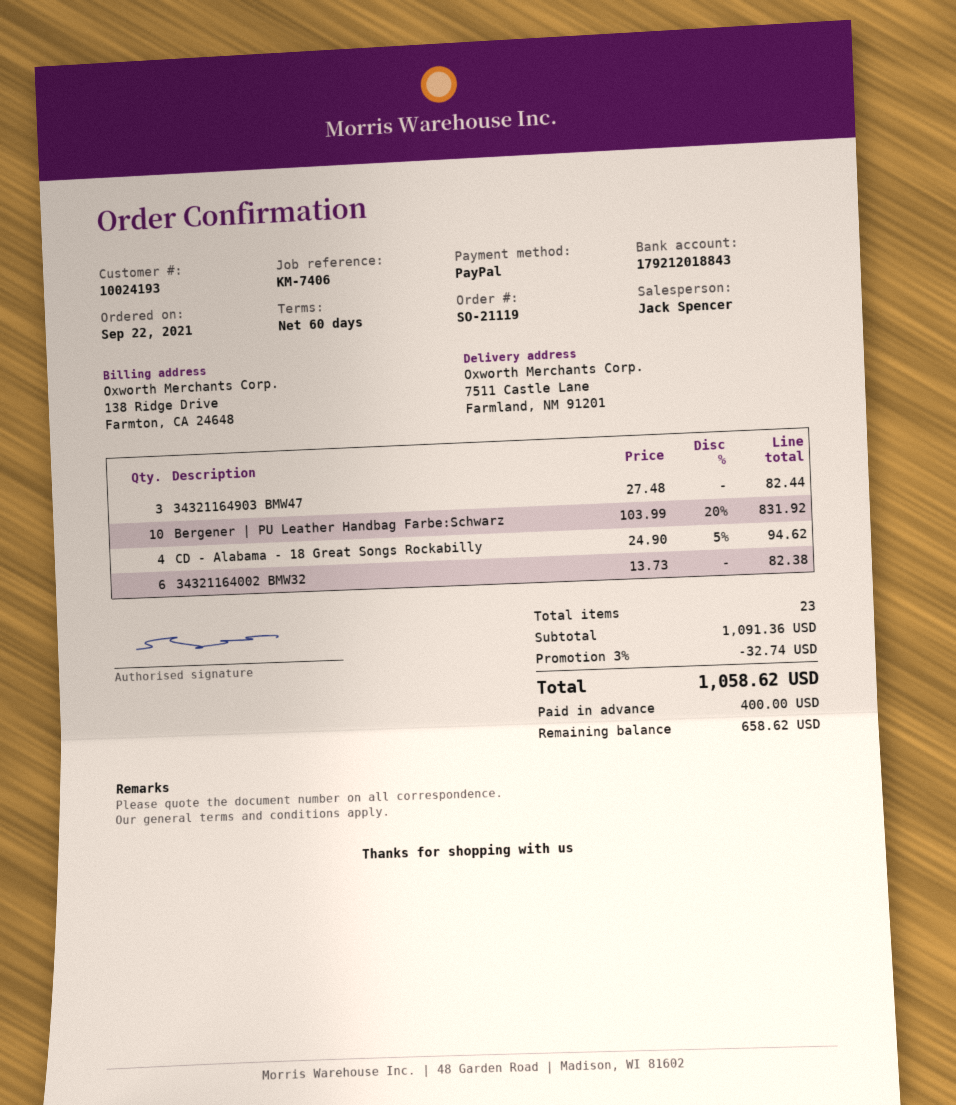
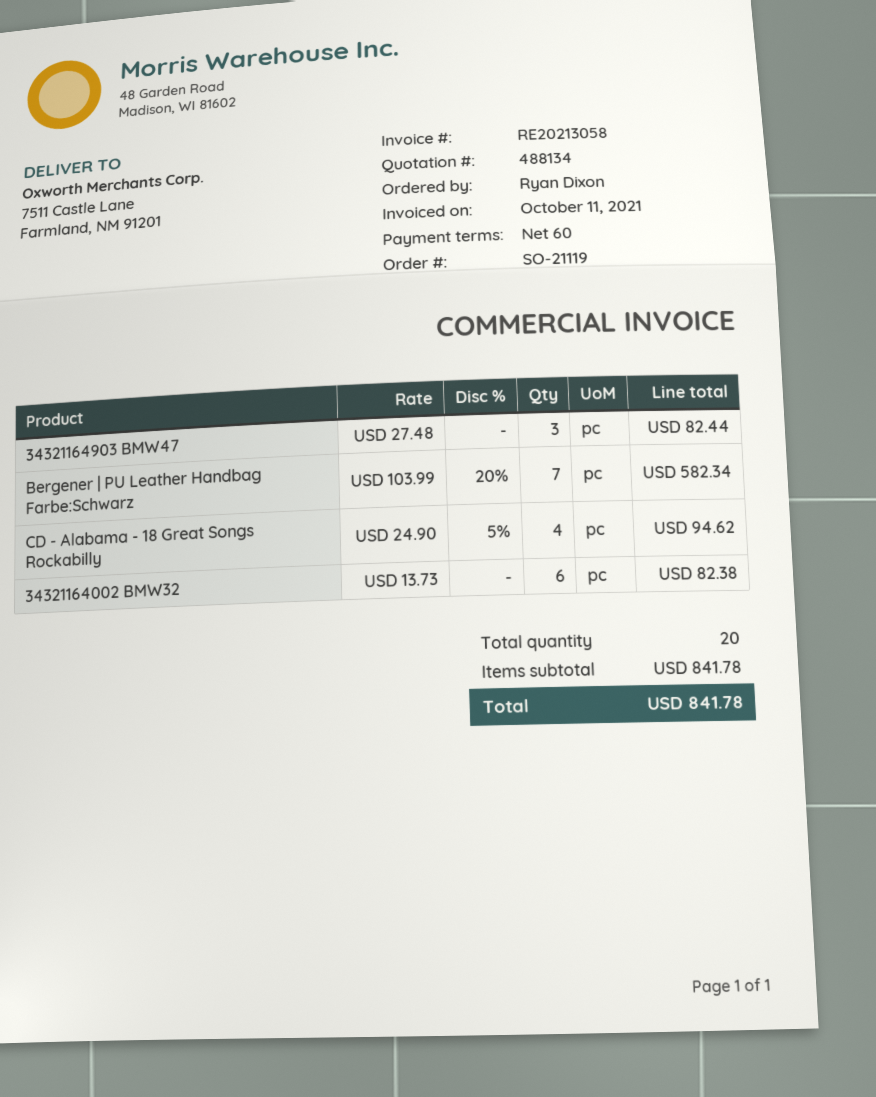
Bergener | PU Leather Handbag Farbe:Schwarz: 10 x 103.99 - 20% = 831.92 -> 7 x 103.99 - 20% = 582.34
total quantity: 23 -> 20
subtotal: 1091.36 -> 841.78
discount: 3% = 32.74 -> none
total: 1058.62 -> 841.78

